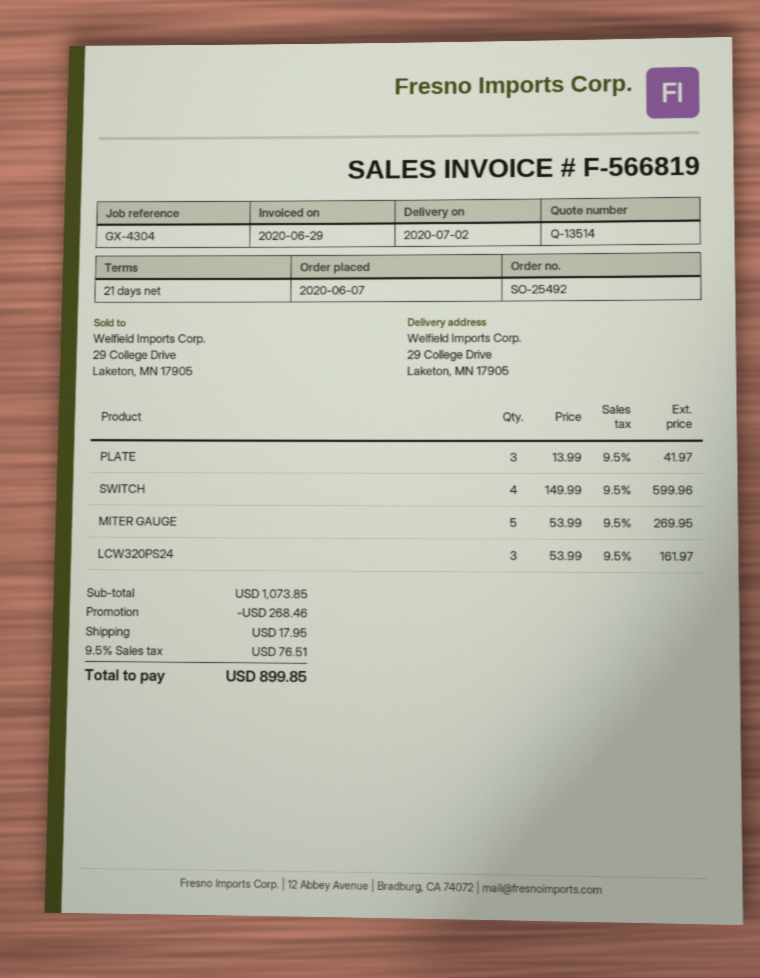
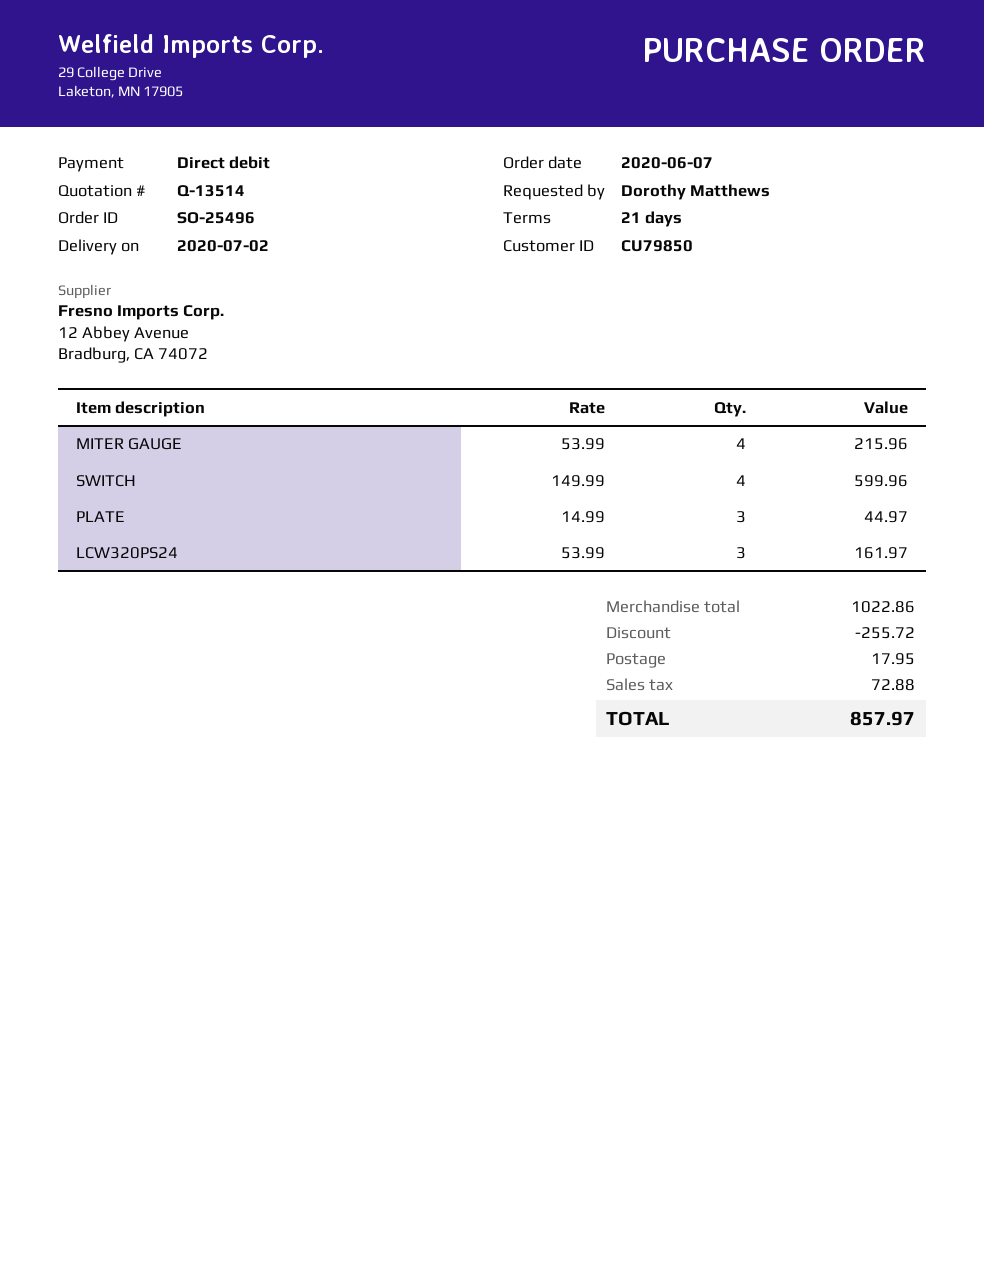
order number: SO-25492 -> SO-25496
PLATE: 3 x 13.99 = 41.97 -> 3 x 14.99 = 44.97
MITER GAUGE: 5 x 53.99 = 269.95 -> 4 x 53.99 = 215.96
subtotal: 1073.85 -> 1022.86
discount: 268.46 -> 255.72
tax: 76.51 -> 72.88
total: 899.85 -> 857.97

